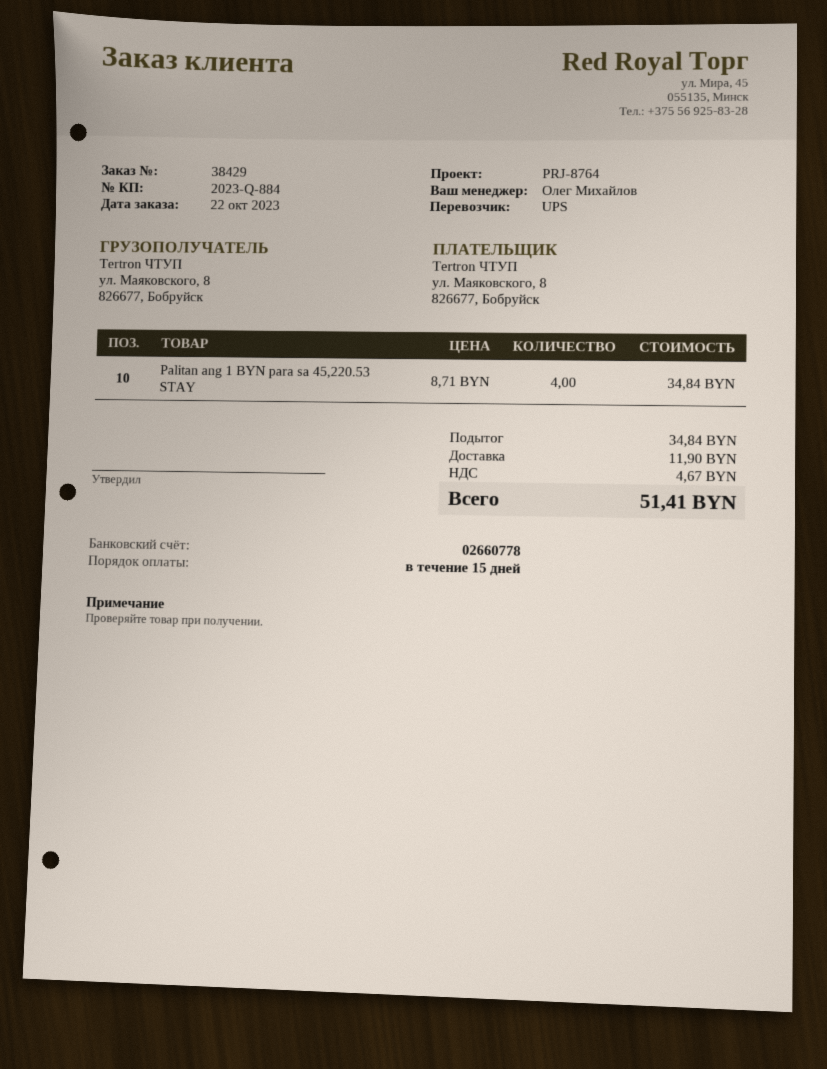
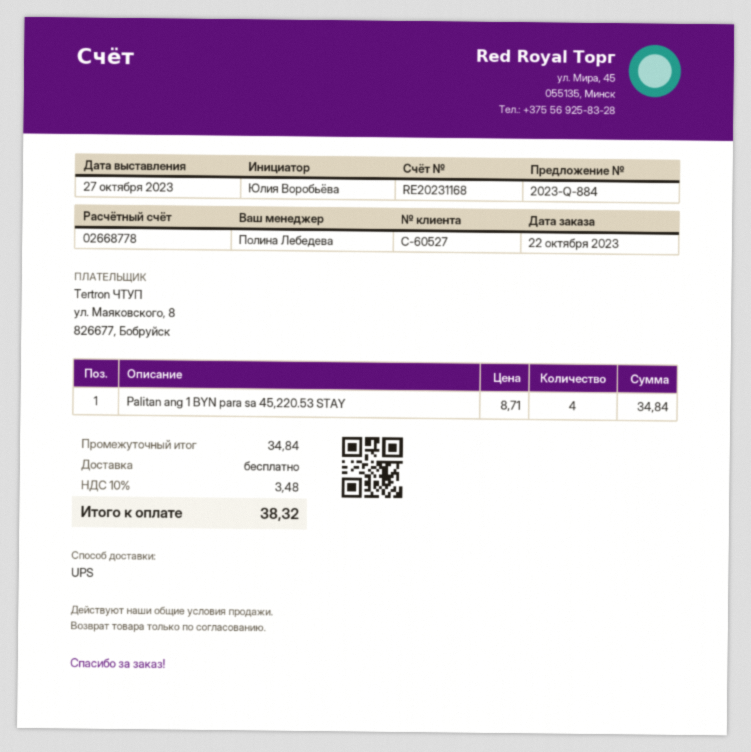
sales rep: Олег Михайлов -> Полина Лебедева
bank account: 02660778 -> 02668778
shipping: 11.90 -> 0.00
tax: 4.67 -> 3.48
total: 51.41 -> 38.32

